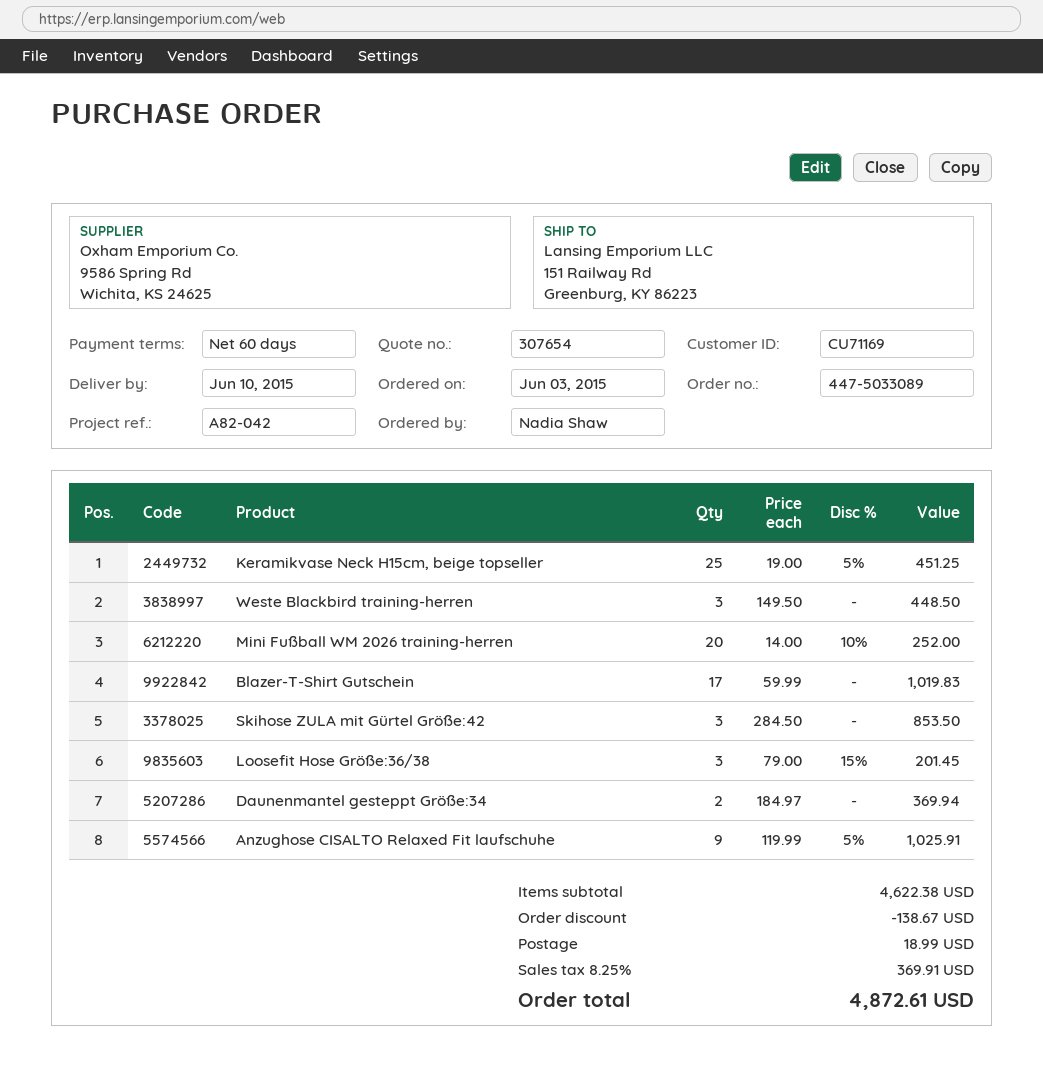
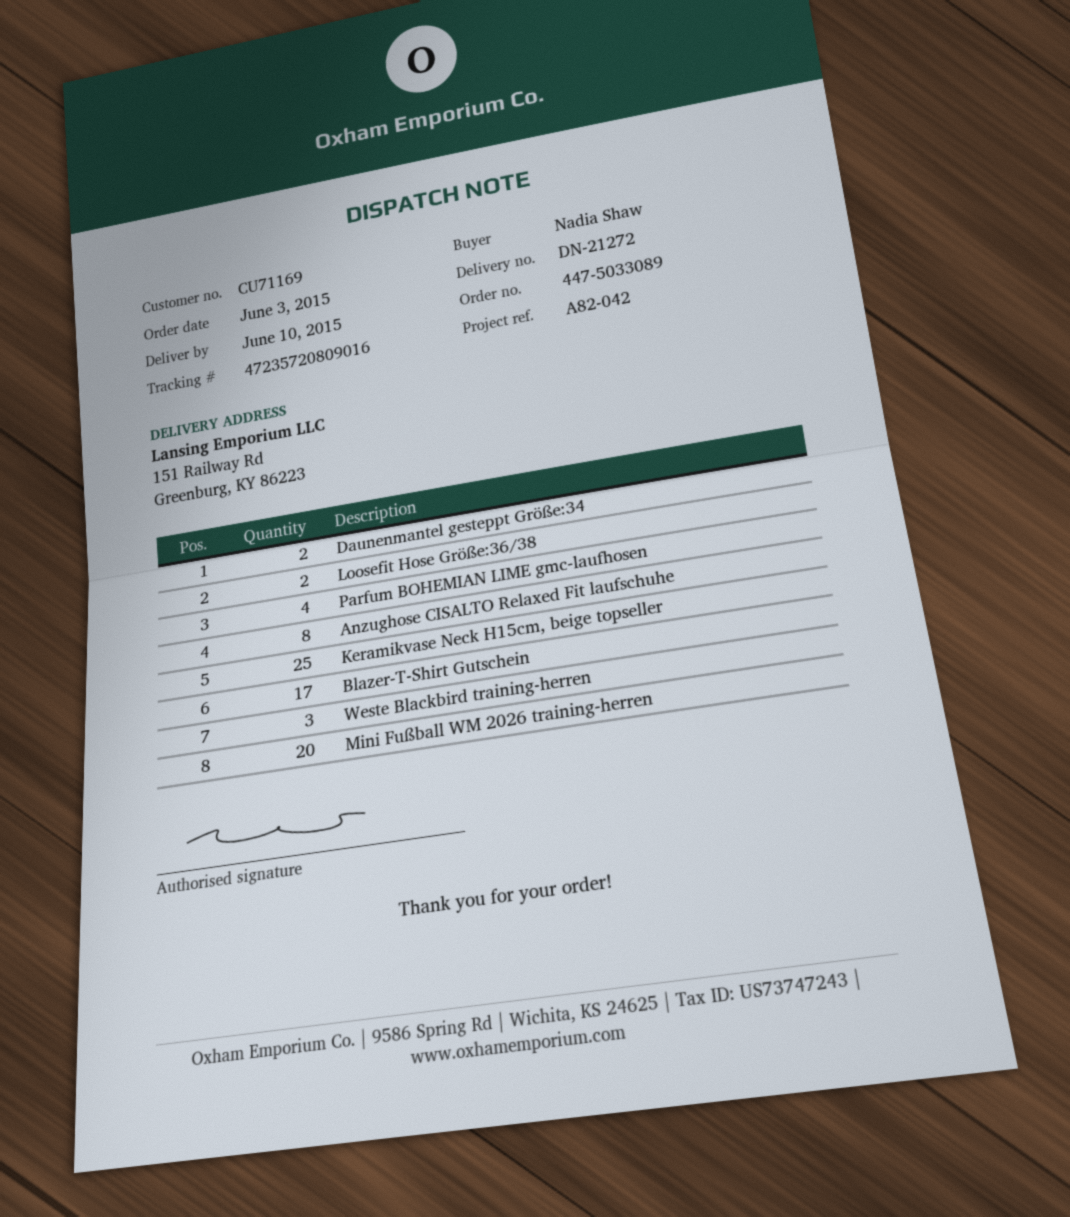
Skihose ZULA mit Gürtel Größe:42: 3 -> none
Loosefit Hose Größe:36/38: 3 -> 2
Anzughose CISALTO Relaxed Fit laufschuhe: 9 -> 8
Parfum BOHEMIAN LIME gmc-laufhosen: none -> 4

